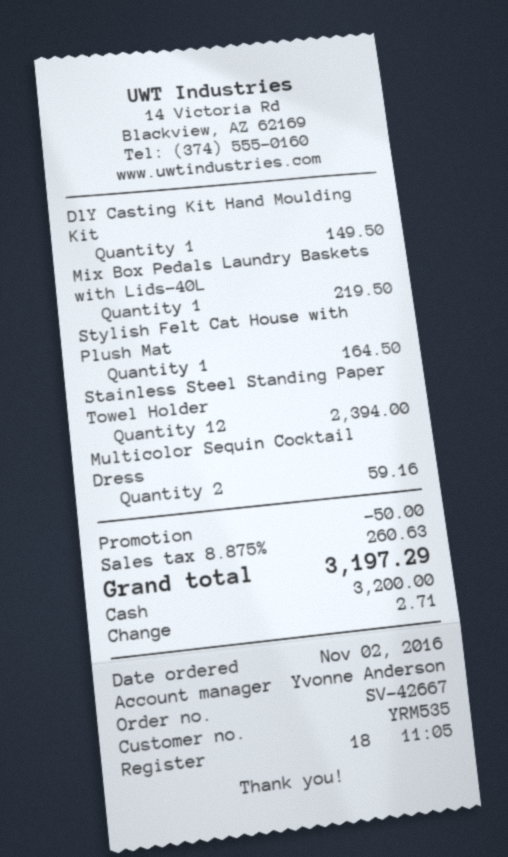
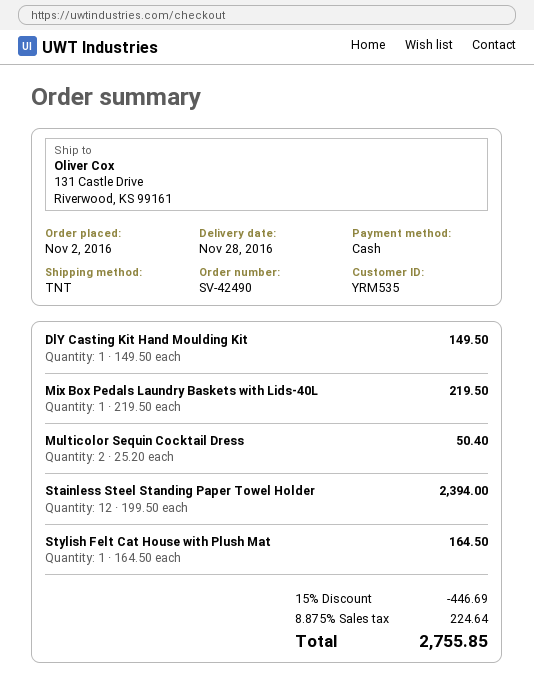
order number: SV-42667 -> SV-42490
Multicolor Sequin Cocktail Dress: 2 for 59.16 -> 2 for 50.40
discount: 50.00 -> 446.69
tax: 8.875% = 260.63 -> 8.875% = 224.64
total: 3197.29 -> 2755.85

